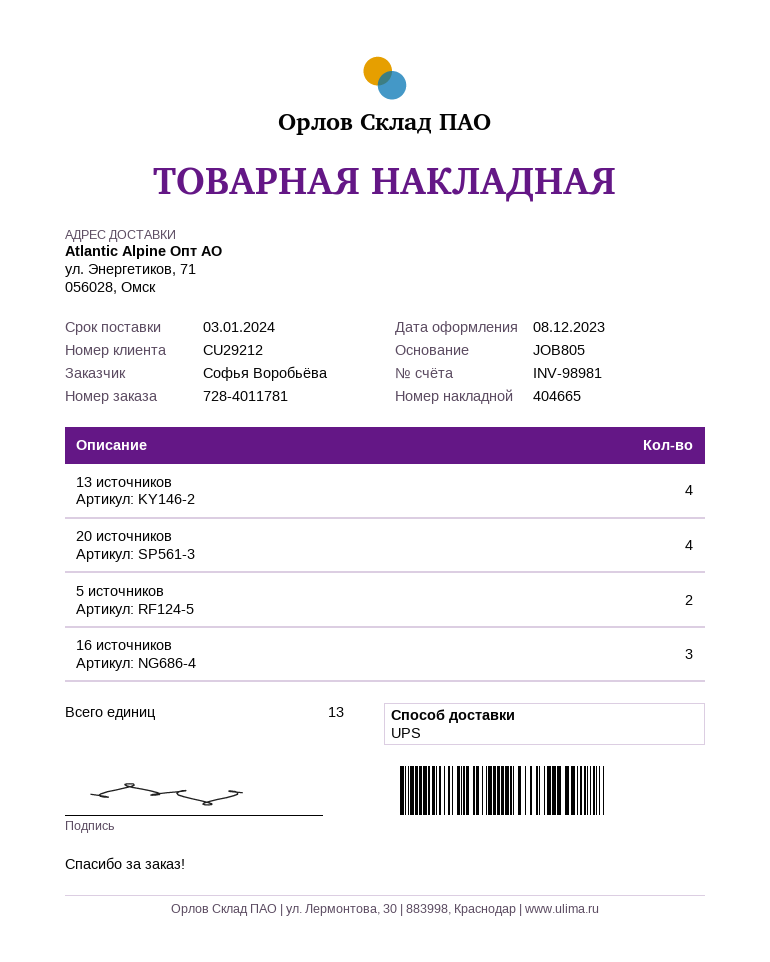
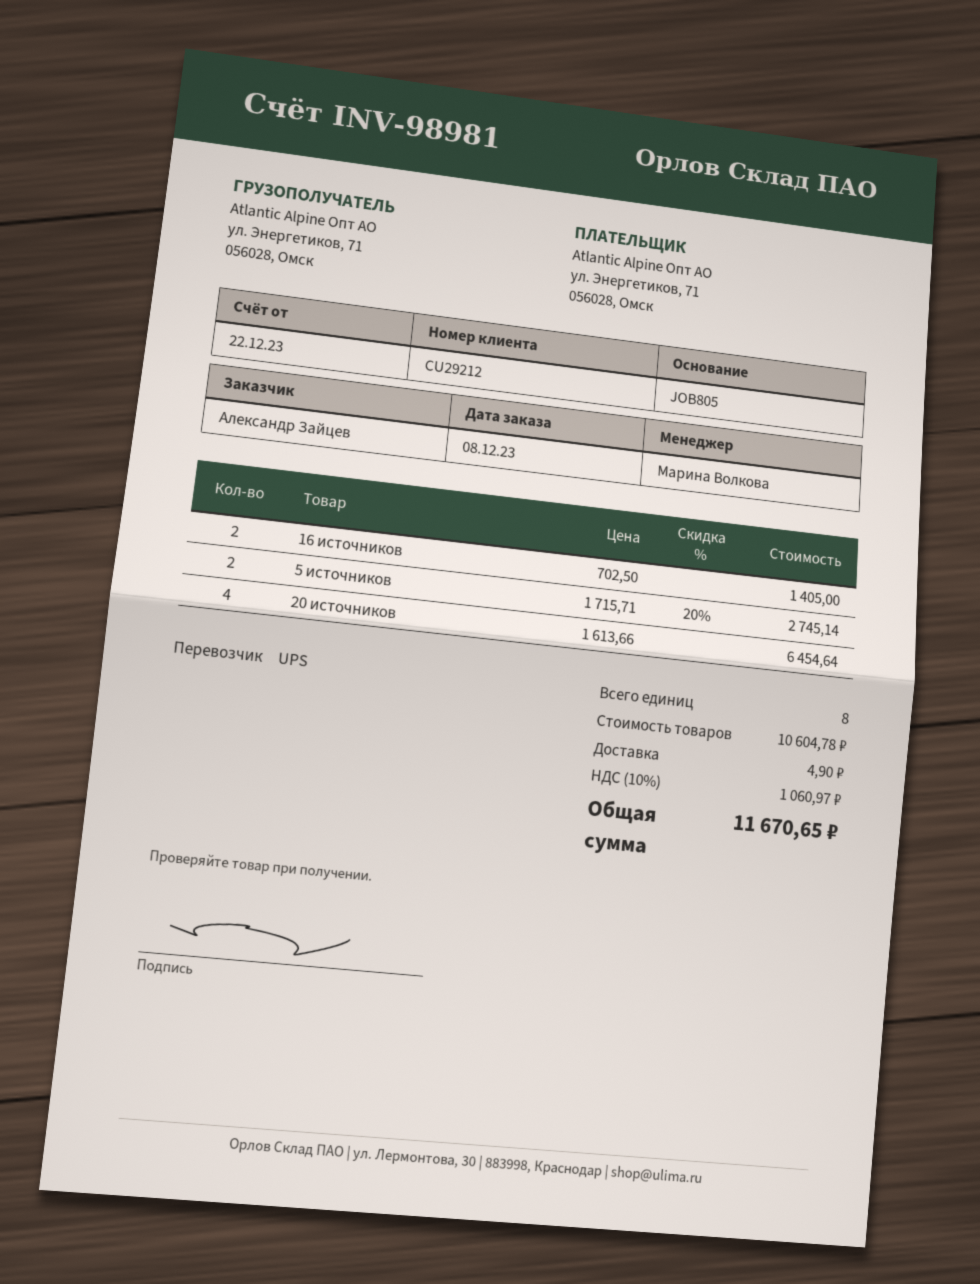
ordered by: Софья Воробьёва -> Александр Зайцев
13 источников: 4 -> none
16 источников: 3 -> 2
total quantity: 13 -> 8

